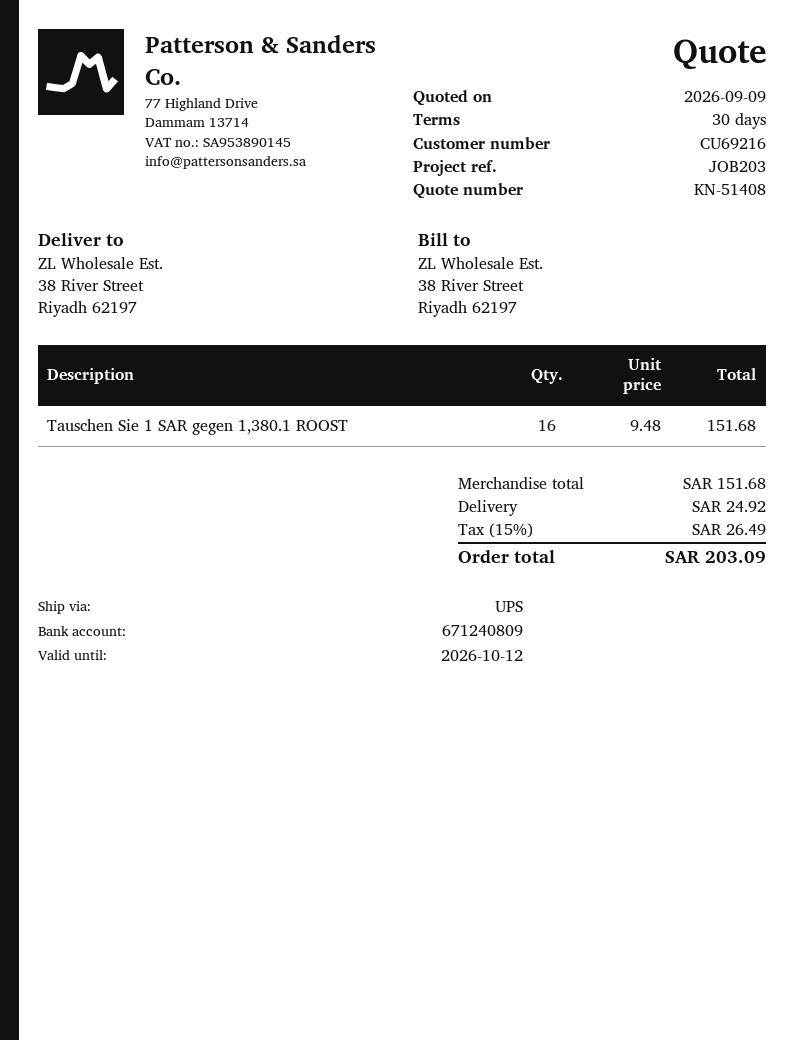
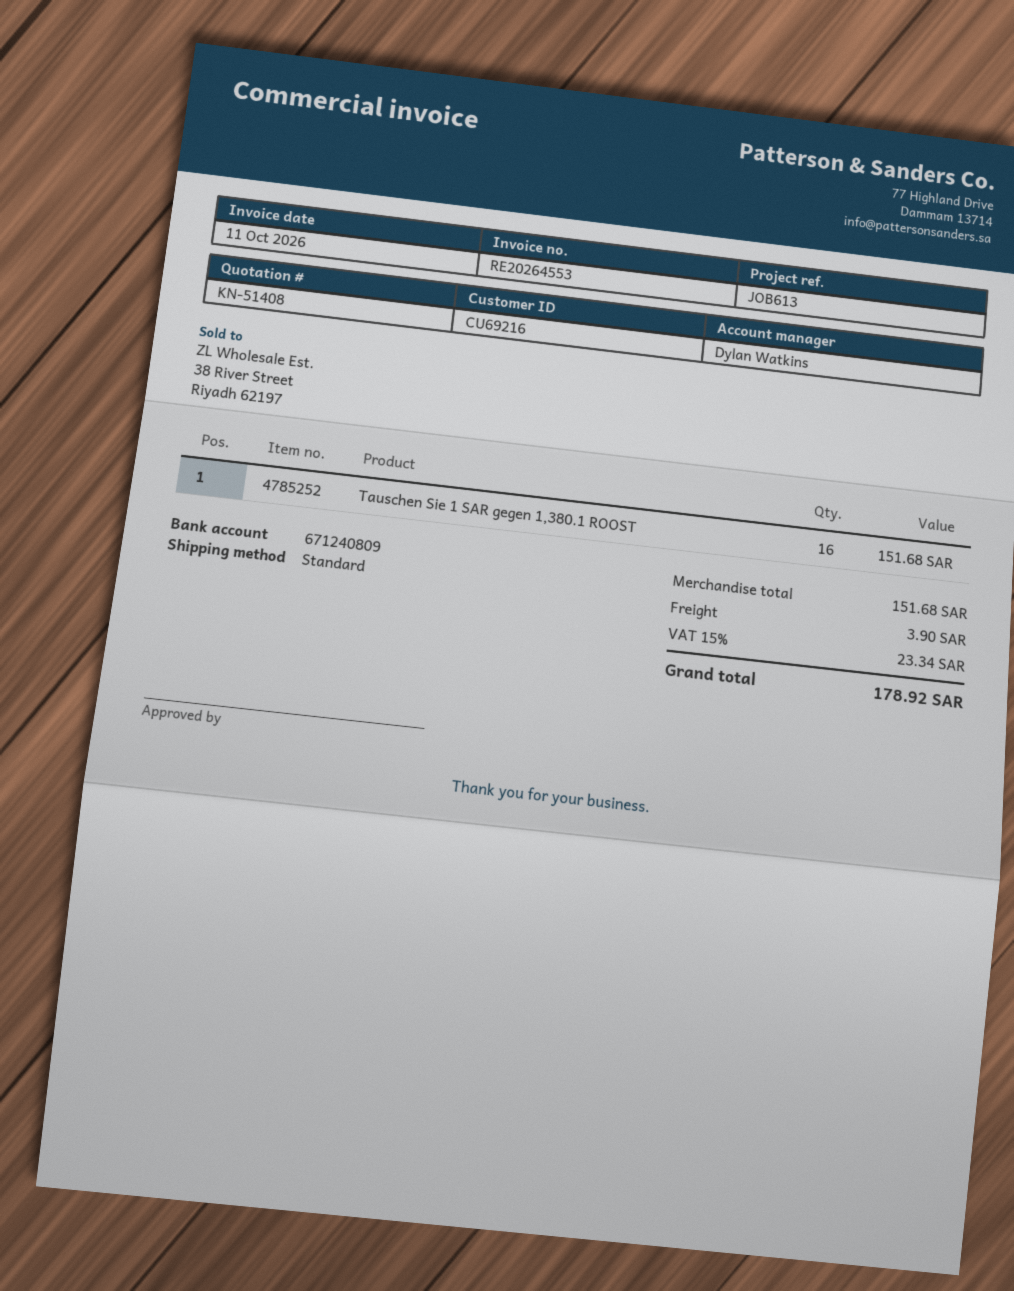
reference: JOB203 -> JOB613
shipping method: UPS -> standard
shipping: 24.92 -> 3.90
tax: 15% = 26.49 -> 15% = 23.34
total: 203.09 -> 178.92

